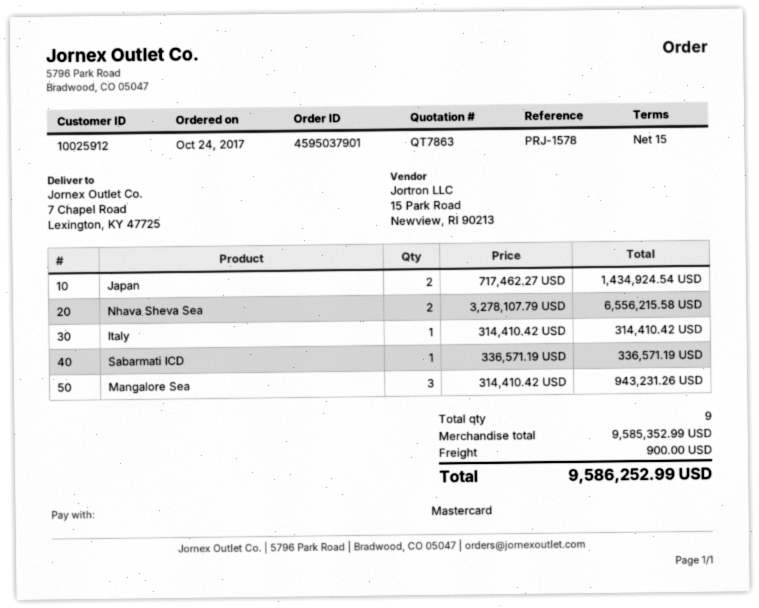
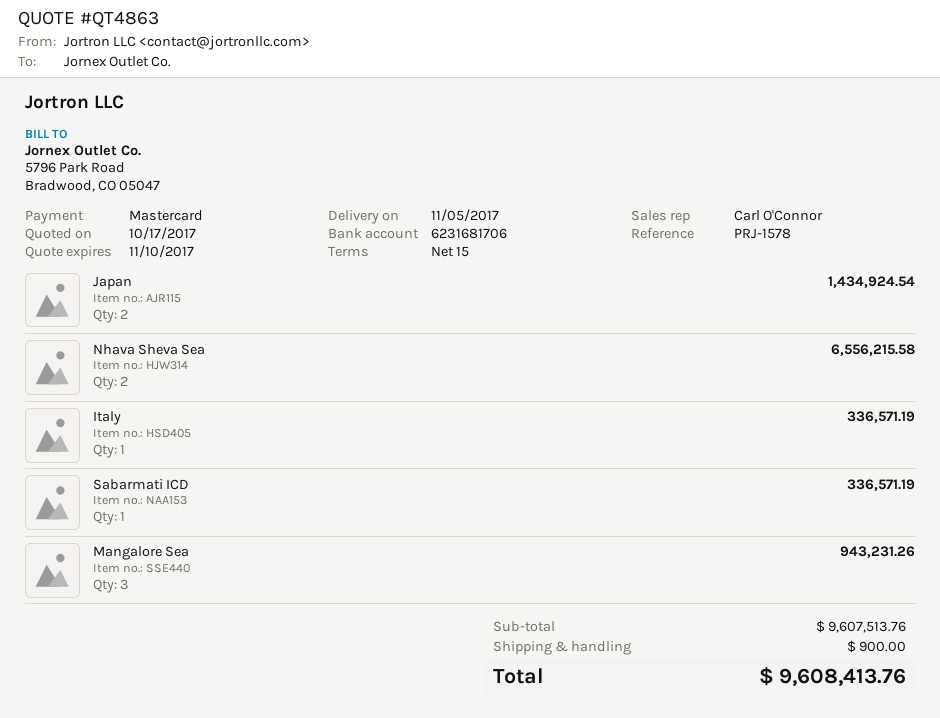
quote number: QT7863 -> QT4863
Italy: 1 for 314410.42 -> 1 for 336571.19
subtotal: 9585352.99 -> 9607513.76
total: 9586252.99 -> 9608413.76

